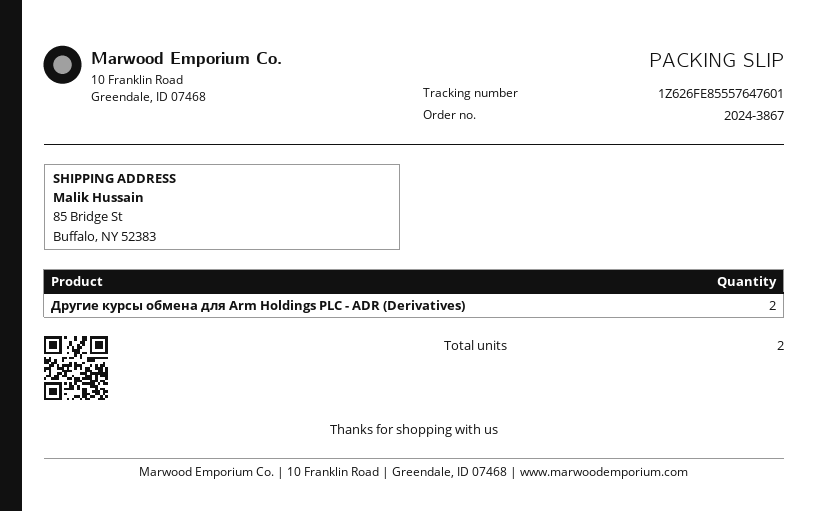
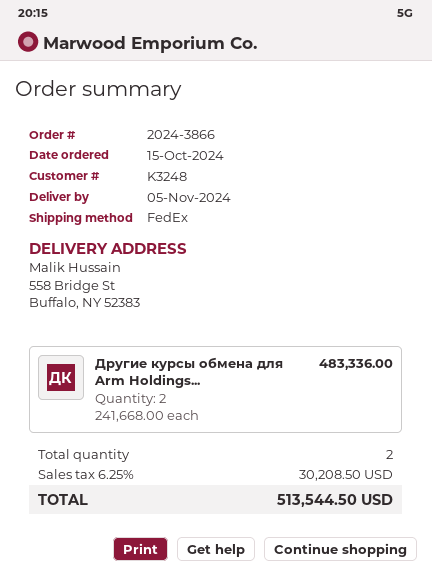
order number: 2024-3867 -> 2024-3866
ship to: 85 Bridge St, Buffalo, NY 52383 -> 558 Bridge St, Buffalo, NY 52383

